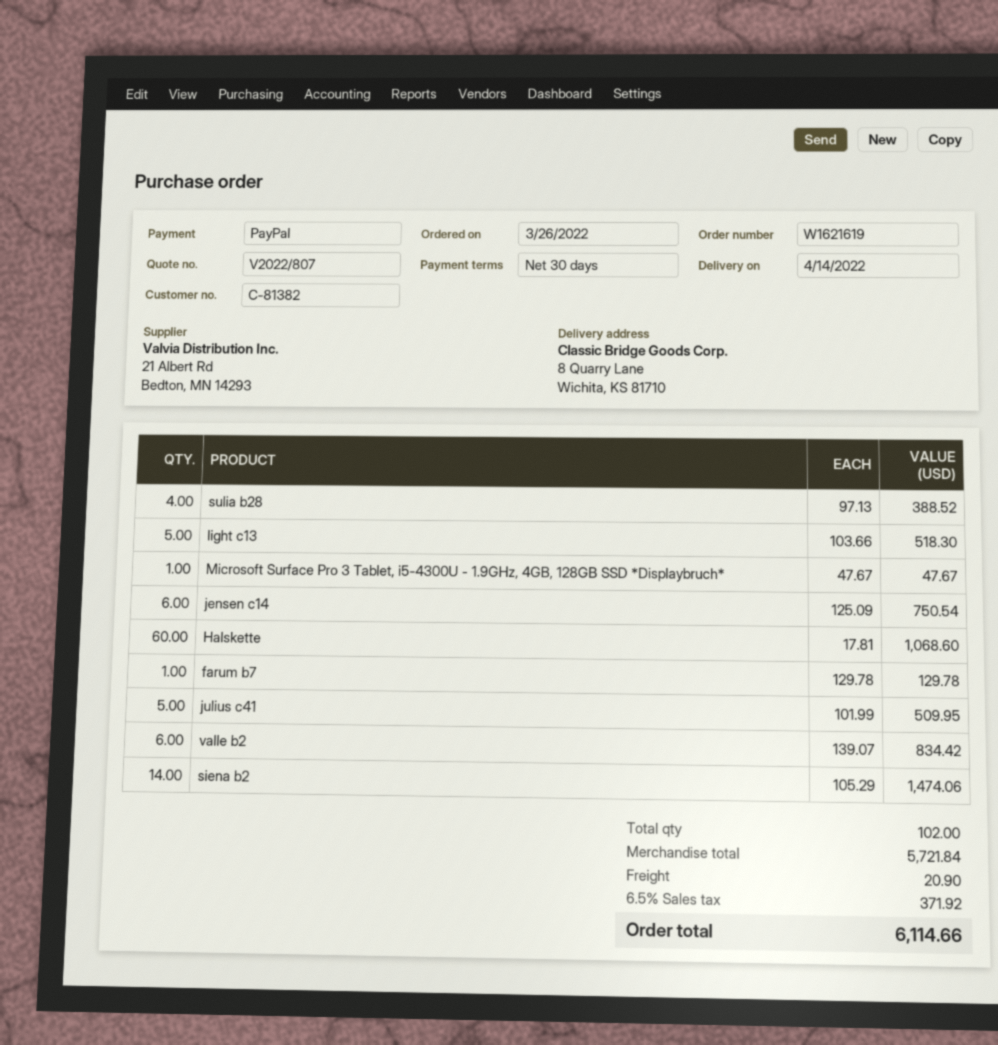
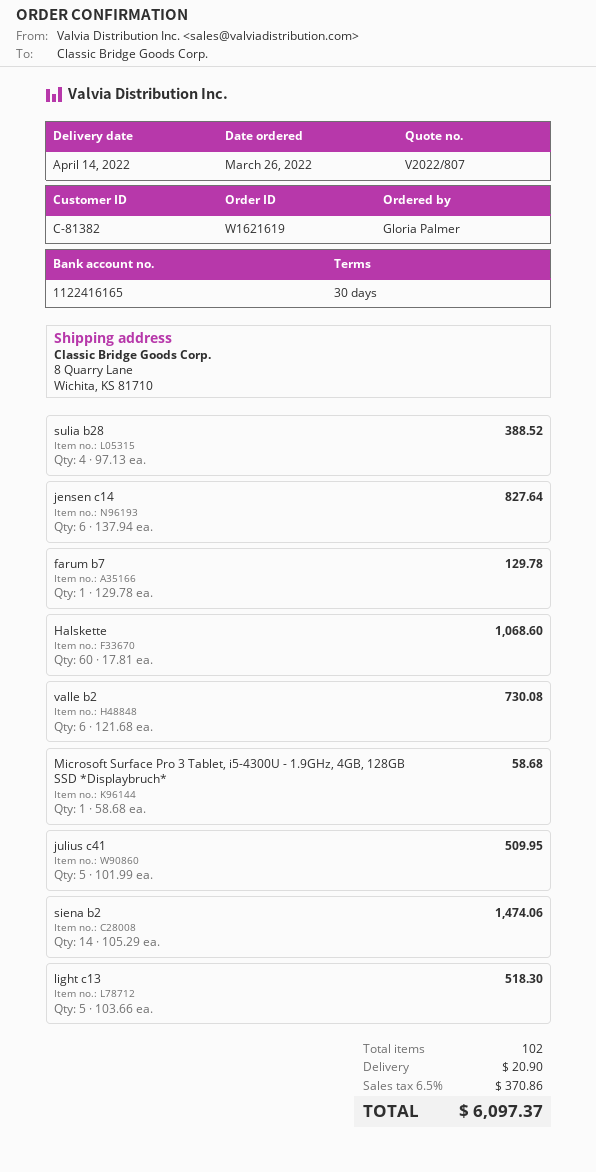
Microsoft Surface Pro 3 Tablet, i5-4300U - 1.9GHz, 4GB, 128GB SSD *Displaybruch*: 1 x 47.67 = 47.67 -> 1 x 58.68 = 58.68
jensen c14: 6 x 125.09 = 750.54 -> 6 x 137.94 = 827.64
valle b2: 6 x 139.07 = 834.42 -> 6 x 121.68 = 730.08
tax: 6.5% = 371.92 -> 6.5% = 370.86
total: 6114.66 -> 6097.37

